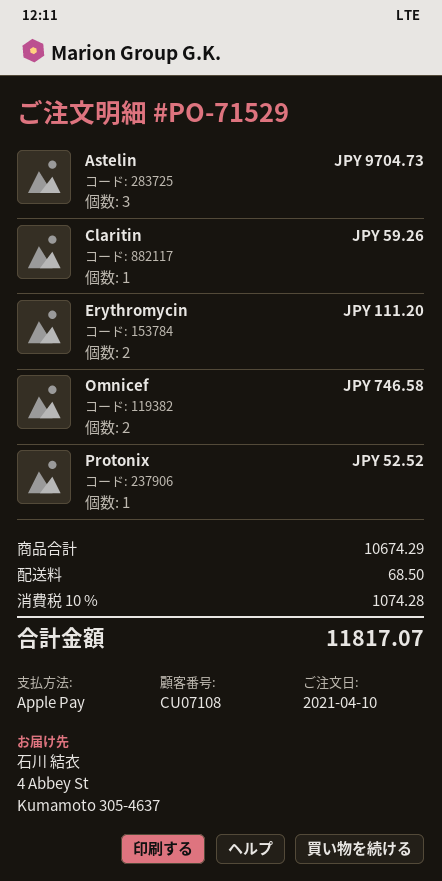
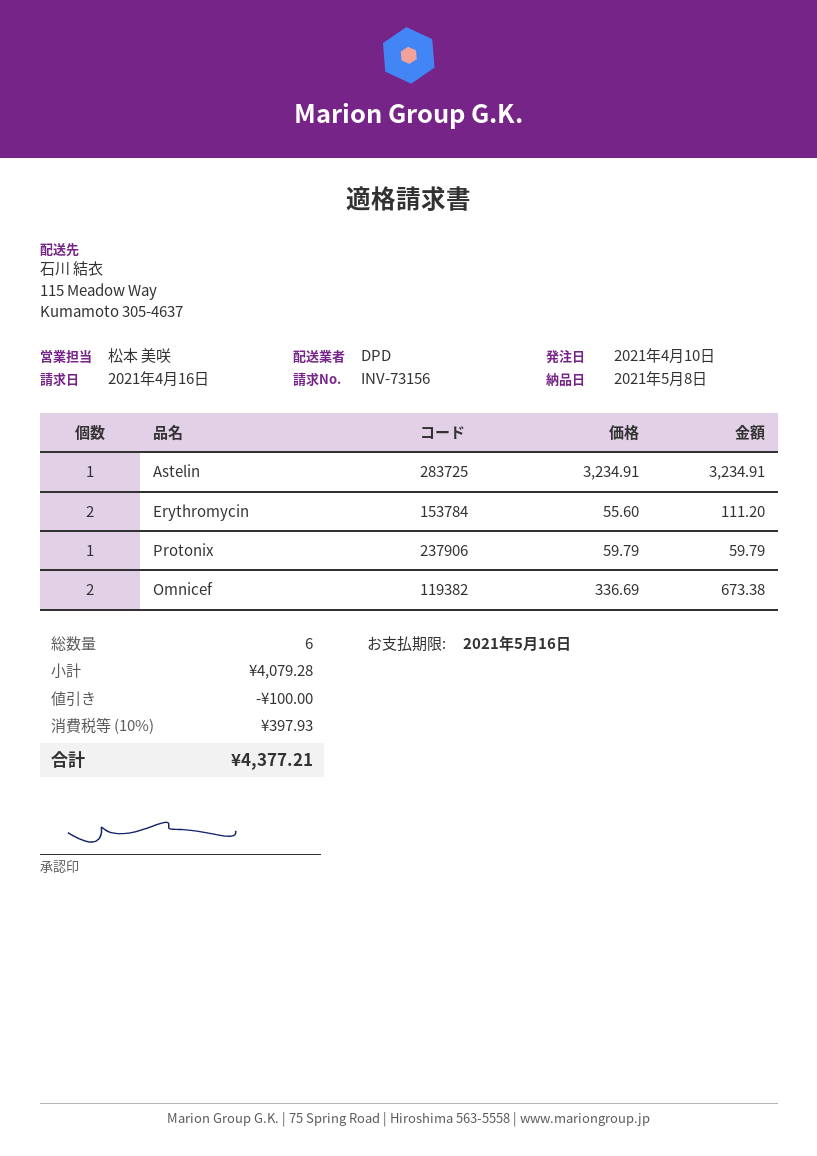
ship to: 4 Abbey St, Kumamoto 305-4637 -> 115 Meadow Way, Kumamoto 305-4637
Astelin: 3 for 9704.73 -> 1 for 3234.91
Claritin: 1 for 59.26 -> none
Omnicef: 2 for 746.58 -> 2 for 673.38
Protonix: 1 for 52.52 -> 1 for 59.79
subtotal: 10674.29 -> 4079.28
discount: none -> 100.00
shipping: 68.50 -> none
tax: 10% = 1074.28 -> 10% = 397.93
total: 11817.07 -> 4377.21

